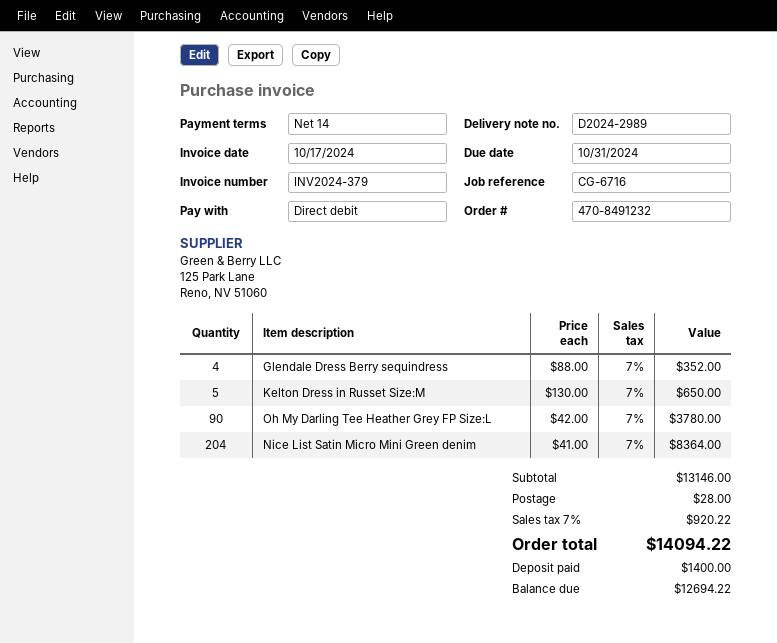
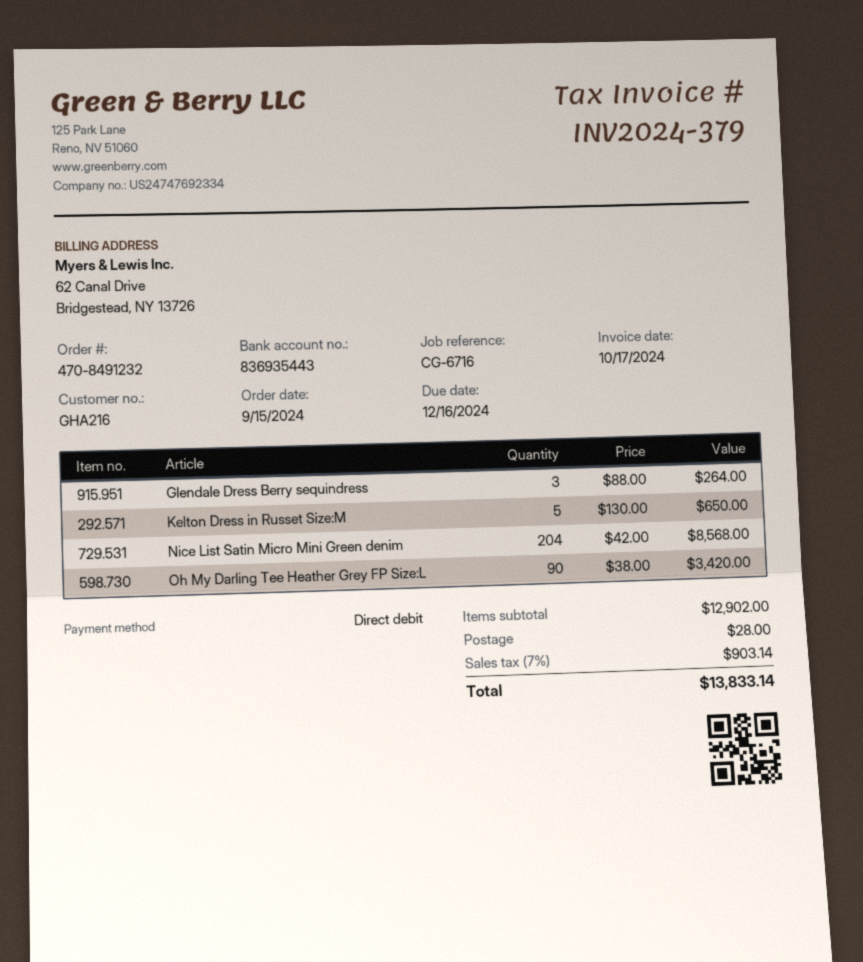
due date: 2024-10-31 -> 2024-12-16
Glendale Dress Berry sequindress: 4 x 88.00 = 352.00 -> 3 x 88.00 = 264.00
Oh My Darling Tee Heather Grey FP Size:L: 90 x 42.00 = 3780.00 -> 90 x 38.00 = 3420.00
Nice List Satin Micro Mini Green denim: 204 x 41.00 = 8364.00 -> 204 x 42.00 = 8568.00
subtotal: 13146.00 -> 12902.00
tax: 7% = 920.22 -> 7% = 903.14
total: 14094.22 -> 13833.14

